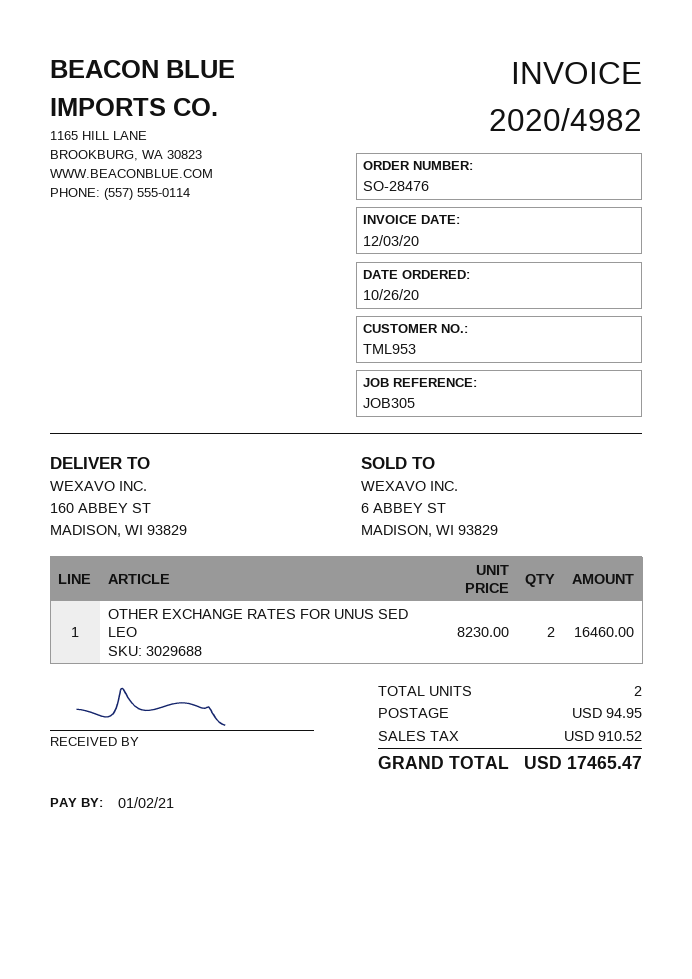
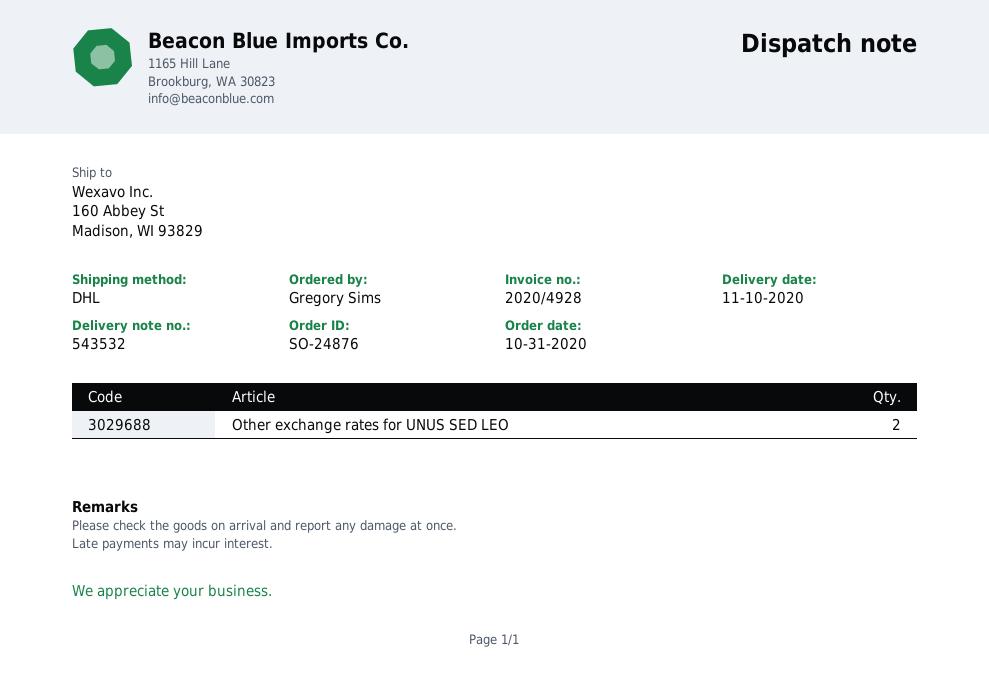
order number: SO-28476 -> SO-24876
order date: 2020-10-26 -> 2020-10-31
invoice number: 2020/4982 -> 2020/4928

